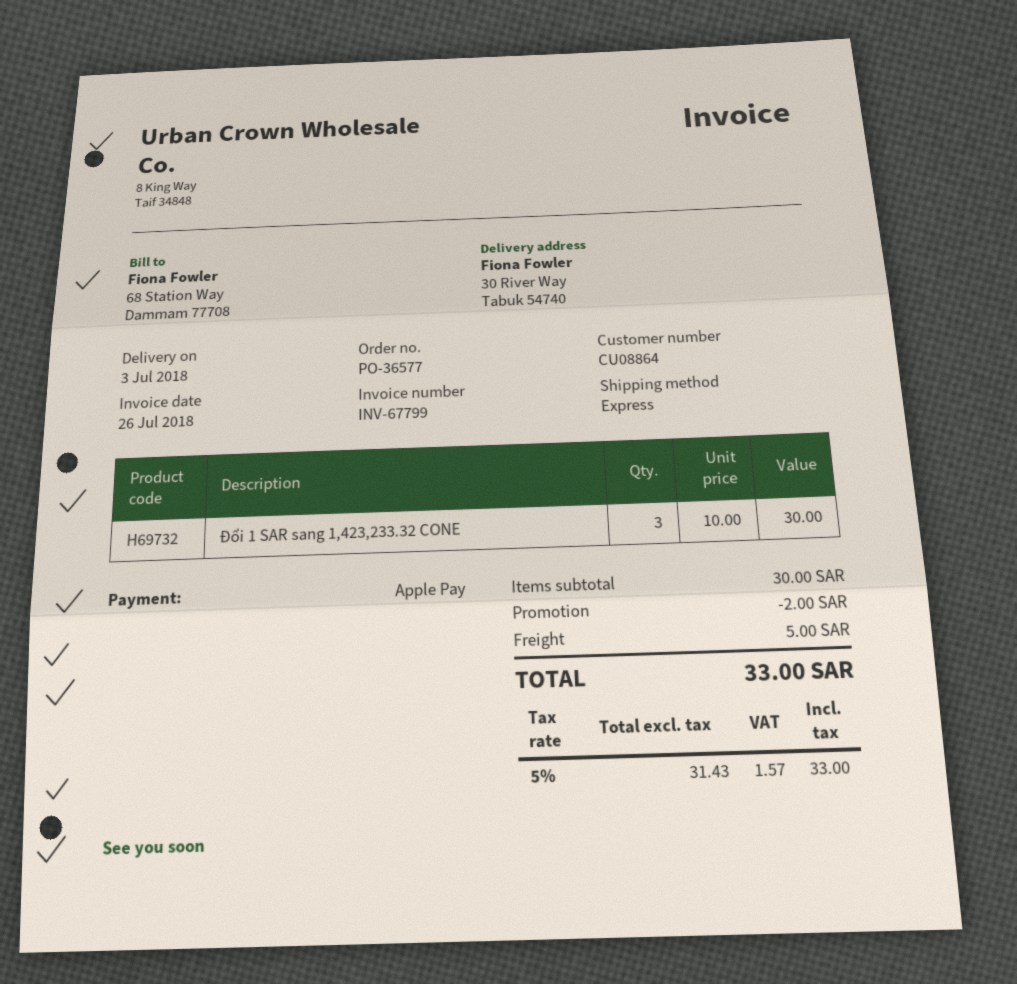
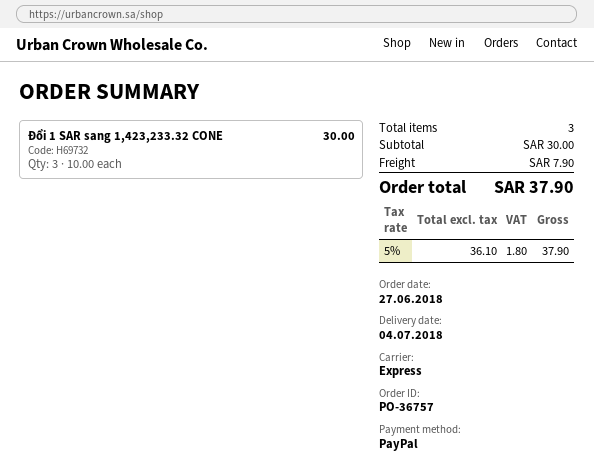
order number: PO-36577 -> PO-36757
delivery date: 2018-07-03 -> 2018-07-04
payment method: Apple Pay -> PayPal
discount: 2.00 -> none
shipping: 5.00 -> 7.90
net: 31.43 -> 36.10
tax: 5% = 1.57 -> 5% = 1.80
total: 33.00 -> 37.90

